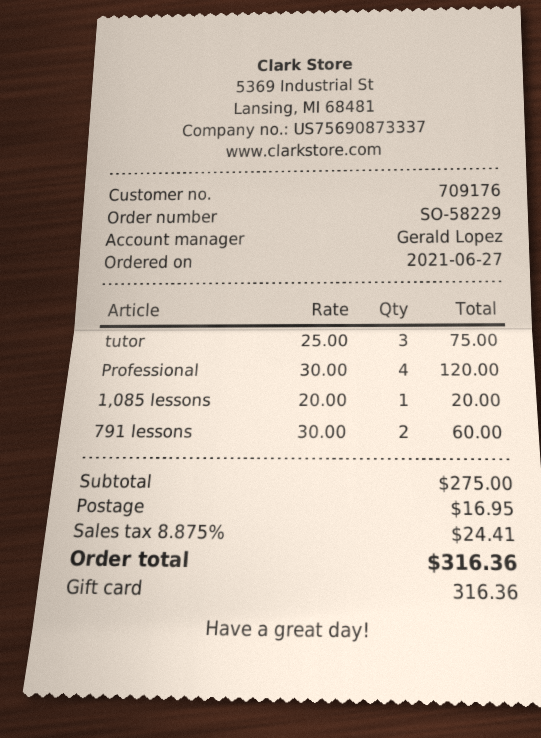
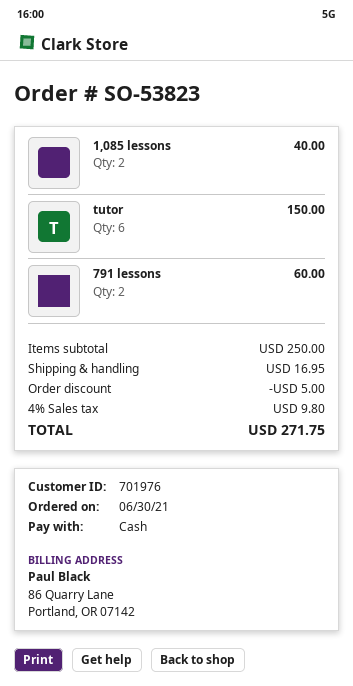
order number: SO-58229 -> SO-53823
order date: 2021-06-27 -> 2021-06-30
customer number: 709176 -> 701976
payment method: gift card -> cash
tutor: 3 for 75.00 -> 6 for 150.00
Professional: 4 for 120.00 -> none
1,085 lessons: 1 for 20.00 -> 2 for 40.00
subtotal: 275.00 -> 250.00
discount: none -> 5.00
tax: 8.875% = 24.41 -> 4% = 9.80
total: 316.36 -> 271.75

